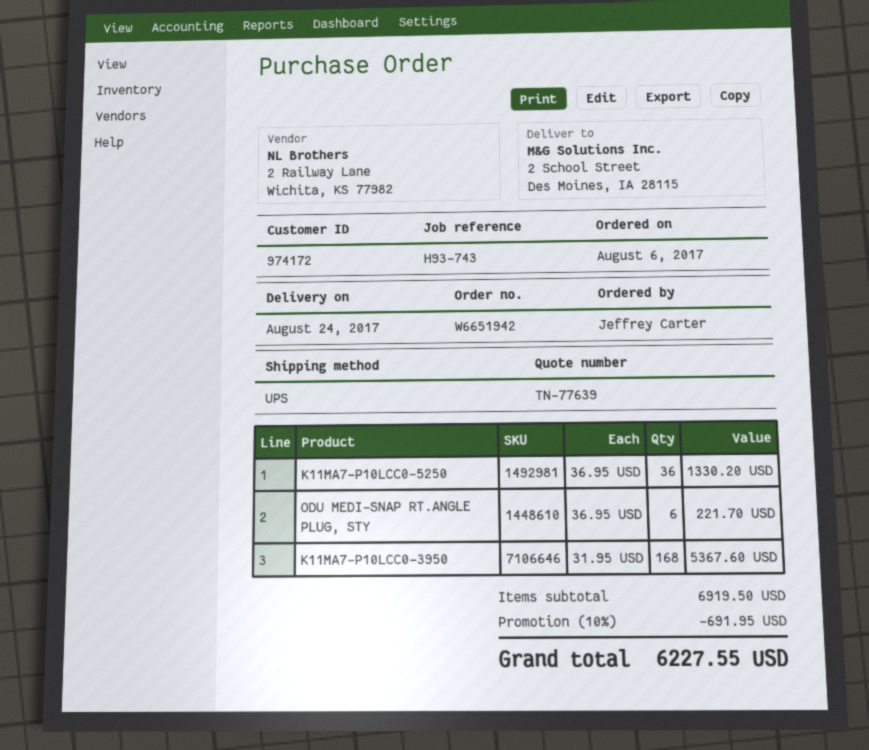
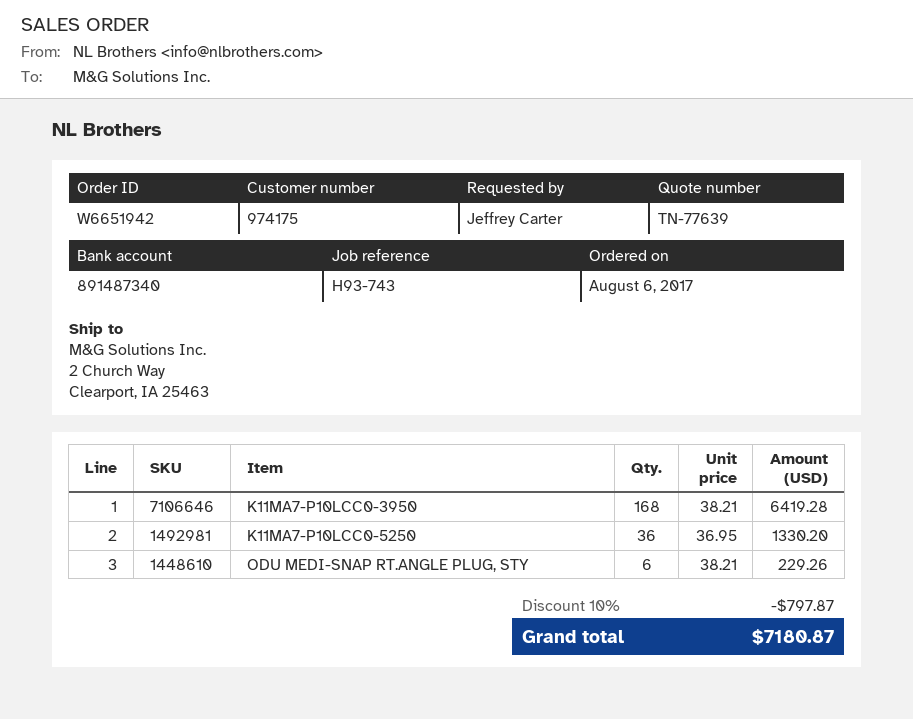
customer number: 974172 -> 974175
ship to: 2 School Street, Des Moines, IA 28115 -> 2 Church Way, Clearport, IA 25463
ODU MEDI-SNAP RT.ANGLE PLUG, STY: 6 x 36.95 = 221.70 -> 6 x 38.21 = 229.26
K11MA7-P10LCC0-3950: 168 x 31.95 = 5367.60 -> 168 x 38.21 = 6419.28
discount: 10% = 691.95 -> 10% = 797.87
total: 6227.55 -> 7180.87

